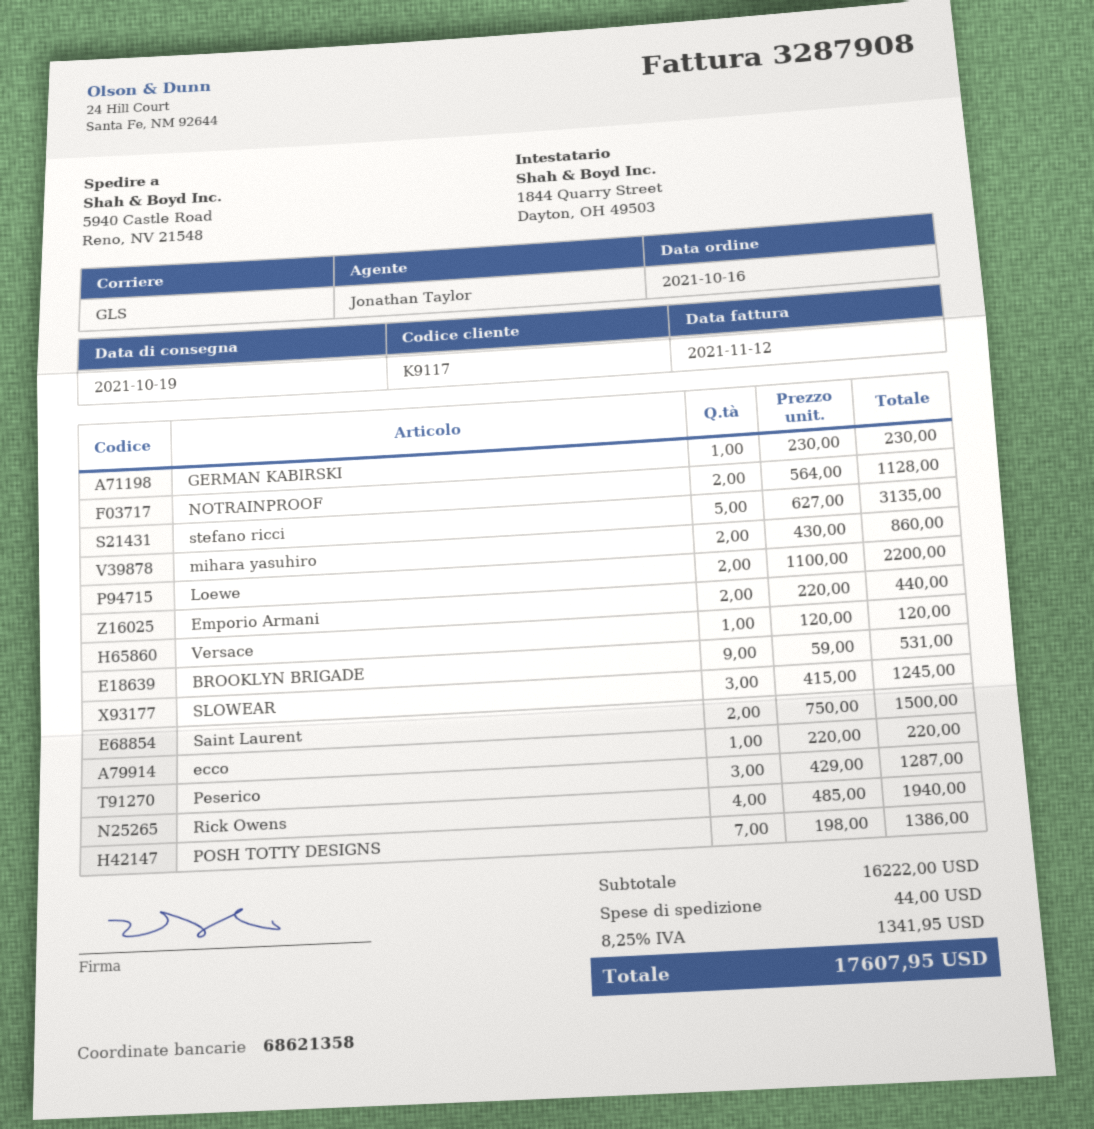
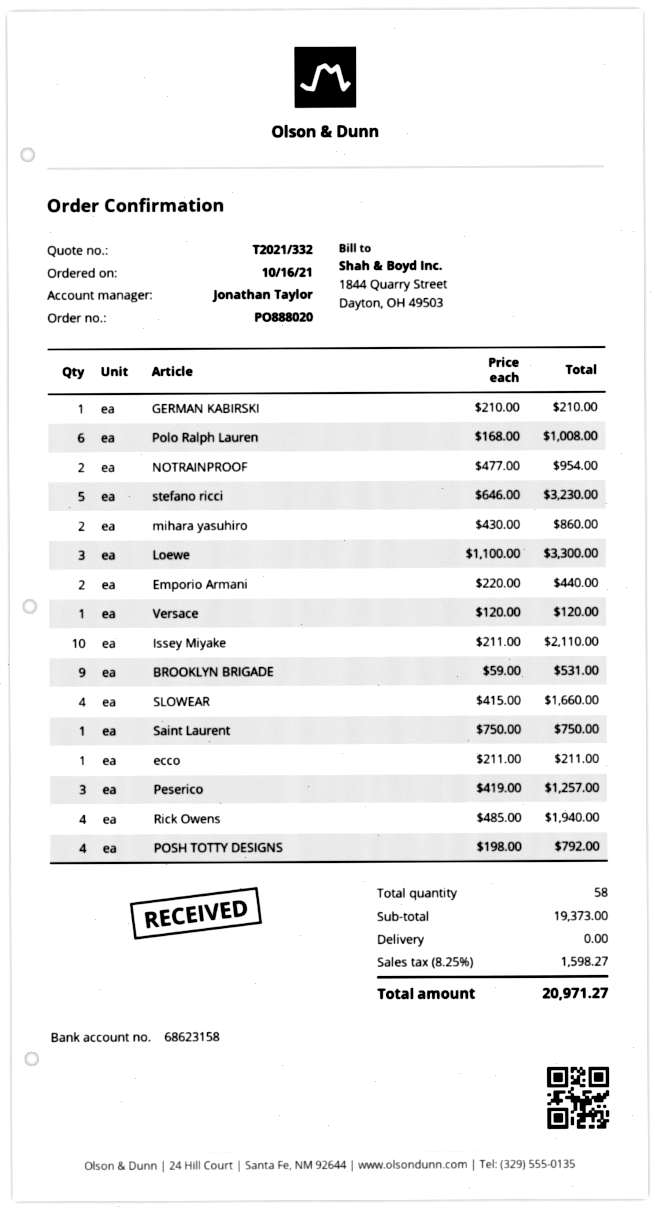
bank account: 68621358 -> 68623158
GERMAN KABIRSKI: 1 x 230.00 = 230.00 -> 1 x 210.00 = 210.00
NOTRAINPROOF: 2 x 564.00 = 1128.00 -> 2 x 477.00 = 954.00
stefano ricci: 5 x 627.00 = 3135.00 -> 5 x 646.00 = 3230.00
Loewe: 2 x 1100.00 = 2200.00 -> 3 x 1100.00 = 3300.00
SLOWEAR: 3 x 415.00 = 1245.00 -> 4 x 415.00 = 1660.00
Saint Laurent: 2 x 750.00 = 1500.00 -> 1 x 750.00 = 750.00
ecco: 1 x 220.00 = 220.00 -> 1 x 211.00 = 211.00
Peserico: 3 x 429.00 = 1287.00 -> 3 x 419.00 = 1257.00
POSH TOTTY DESIGNS: 7 x 198.00 = 1386.00 -> 4 x 198.00 = 792.00
Polo Ralph Lauren: none -> 6 x 168.00 = 1008.00
Issey Miyake: none -> 10 x 211.00 = 2110.00
subtotal: 16222.00 -> 19373.00
shipping: 44.00 -> 0.00
tax: 8.25% = 1341.95 -> 8.25% = 1598.27
total: 17607.95 -> 20971.27

